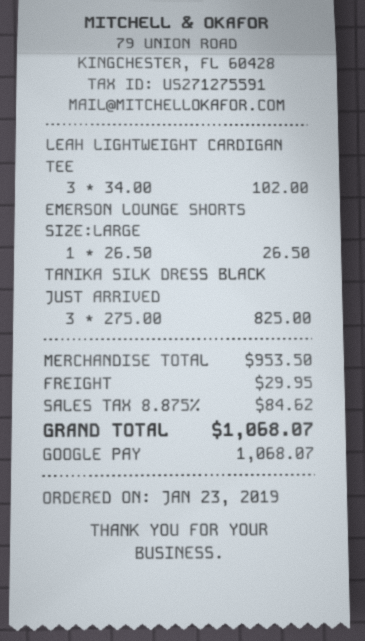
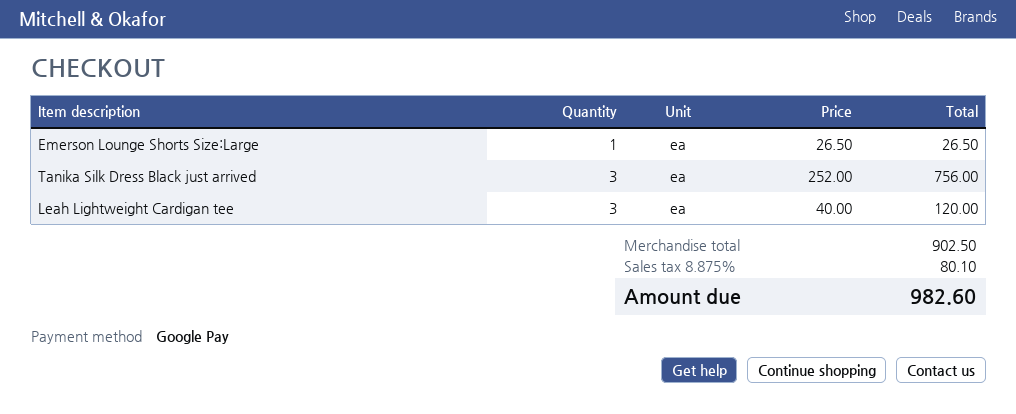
LEAH LIGHTWEIGHT CARDIGAN TEE: 3 x 34.00 = 102.00 -> 3 x 40.00 = 120.00
TANIKA SILK DRESS BLACK JUST ARRIVED: 3 x 275.00 = 825.00 -> 3 x 252.00 = 756.00
subtotal: 953.50 -> 902.50
shipping: 29.95 -> none
tax: 8.875% = 84.62 -> 8.875% = 80.10
total: 1068.07 -> 982.60

